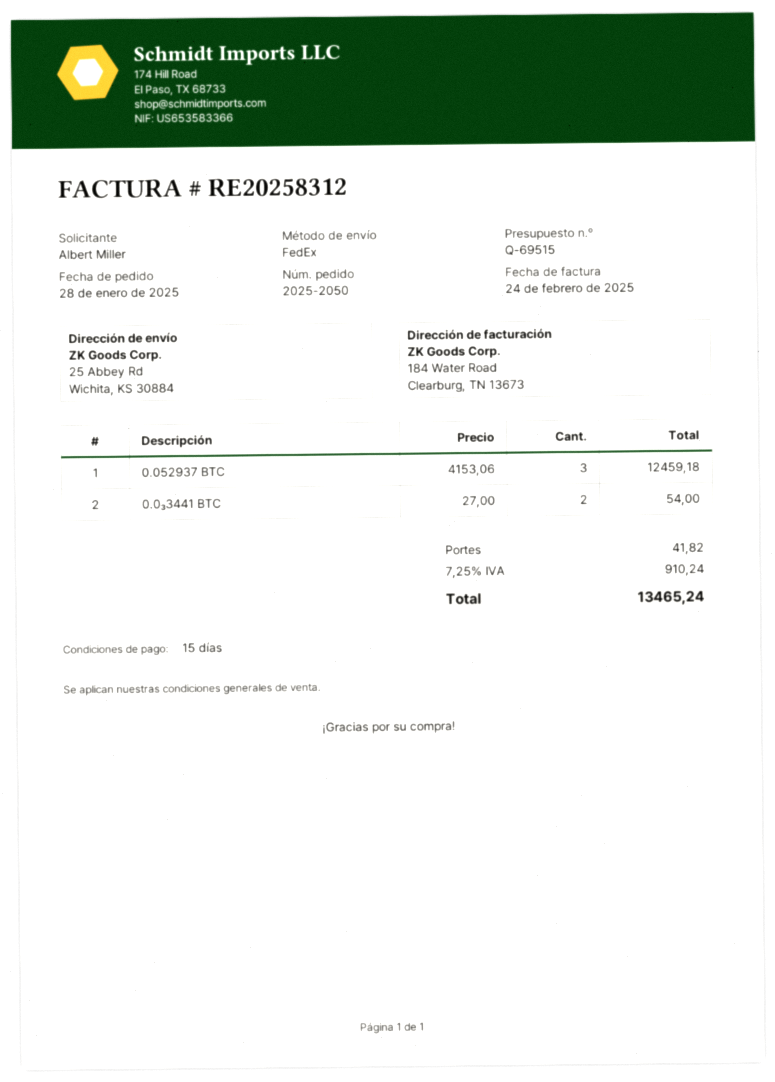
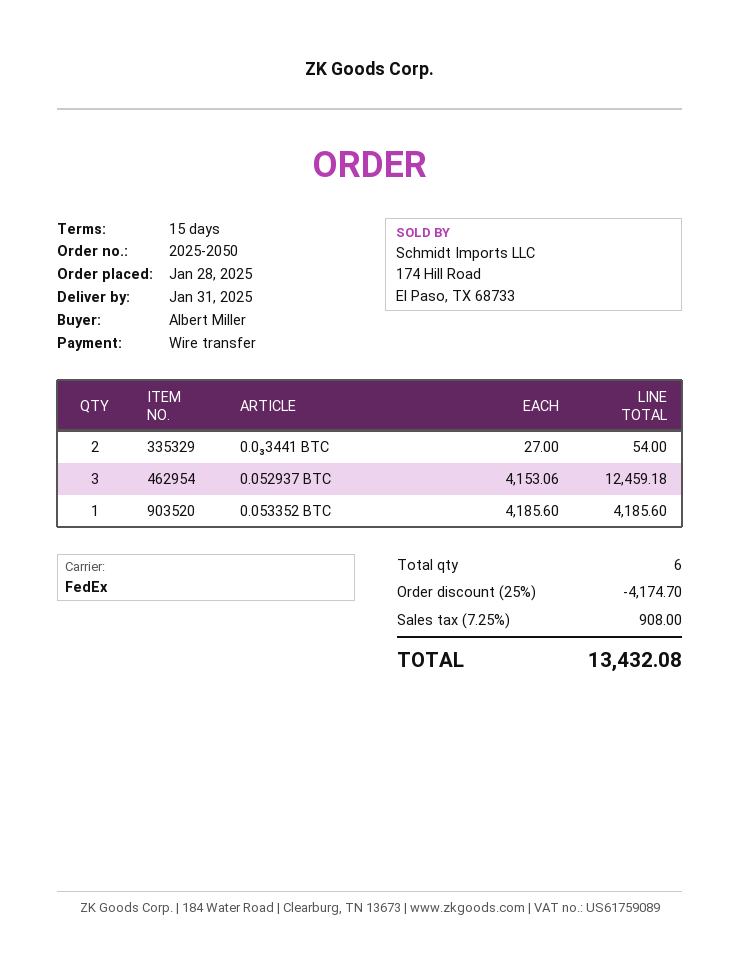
0.053352 BTC: none -> 1 x 4185.60 = 4185.60
discount: none -> 25% = 4174.70
shipping: 41.82 -> none
tax: 7.25% = 910.24 -> 7.25% = 908.00
total: 13465.24 -> 13432.08

